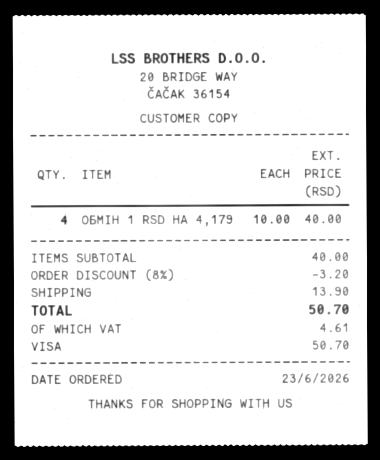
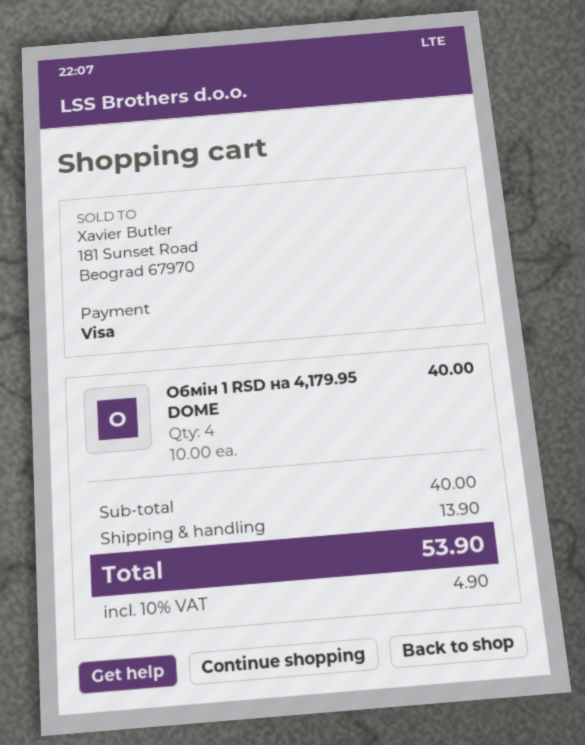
discount: 8% = 3.20 -> none
tax: 4.61 -> 4.90
total: 50.70 -> 53.90

